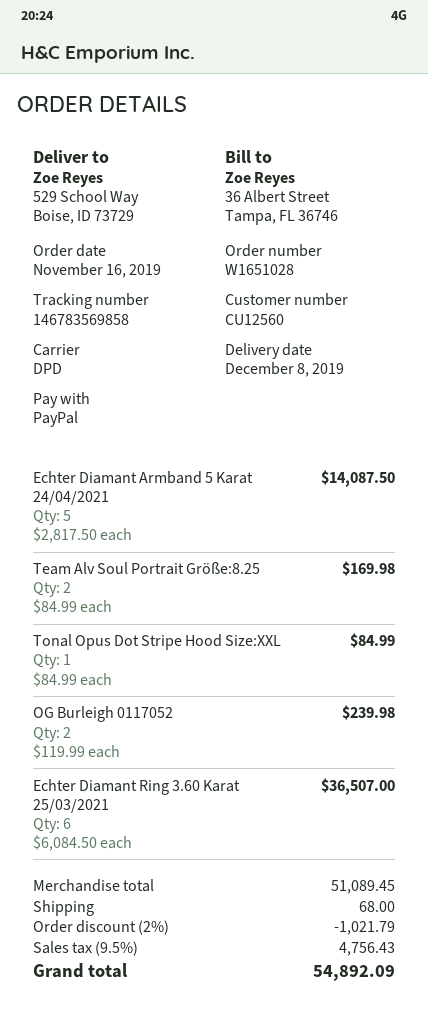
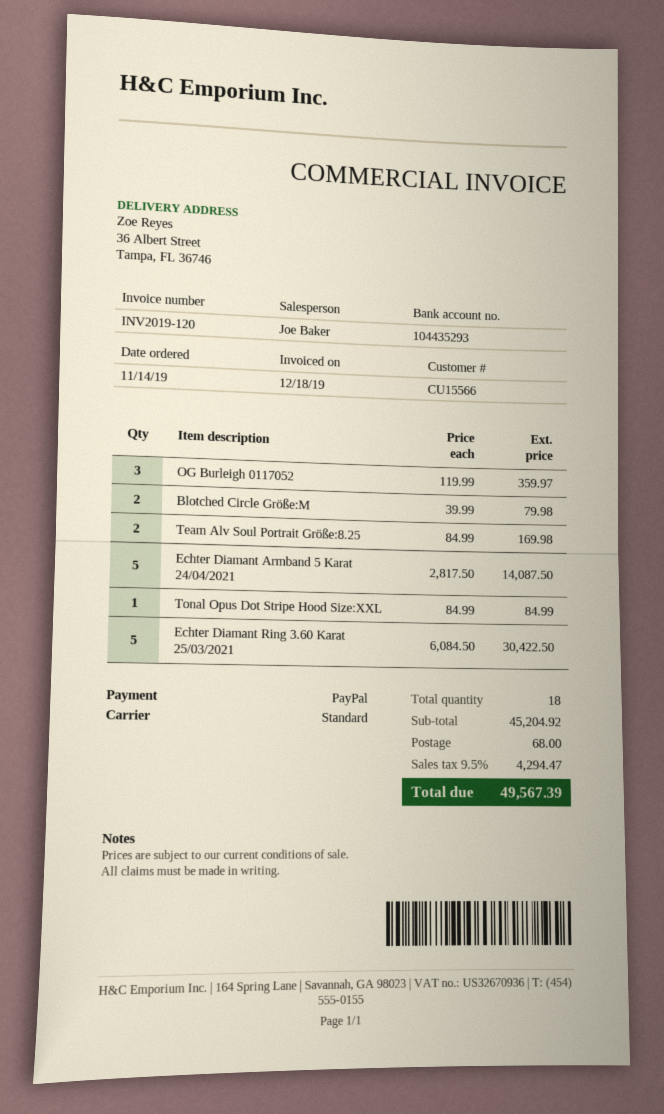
order date: 2019-11-16 -> 2019-11-14
customer number: CU12560 -> CU15566
shipping method: DPD -> standard
ship to: 529 School Way, Boise, ID 73729 -> 36 Albert Street, Tampa, FL 36746
OG Burleigh 0117052: 2 x 119.99 = 239.98 -> 3 x 119.99 = 359.97
Echter Diamant Ring 3.60 Karat 25/03/2021: 6 x 6084.50 = 36507.00 -> 5 x 6084.50 = 30422.50
Blotched Circle Größe:M: none -> 2 x 39.99 = 79.98
subtotal: 51089.45 -> 45204.92
discount: 2% = 1021.79 -> none
tax: 9.5% = 4756.43 -> 9.5% = 4294.47
total: 54892.09 -> 49567.39

